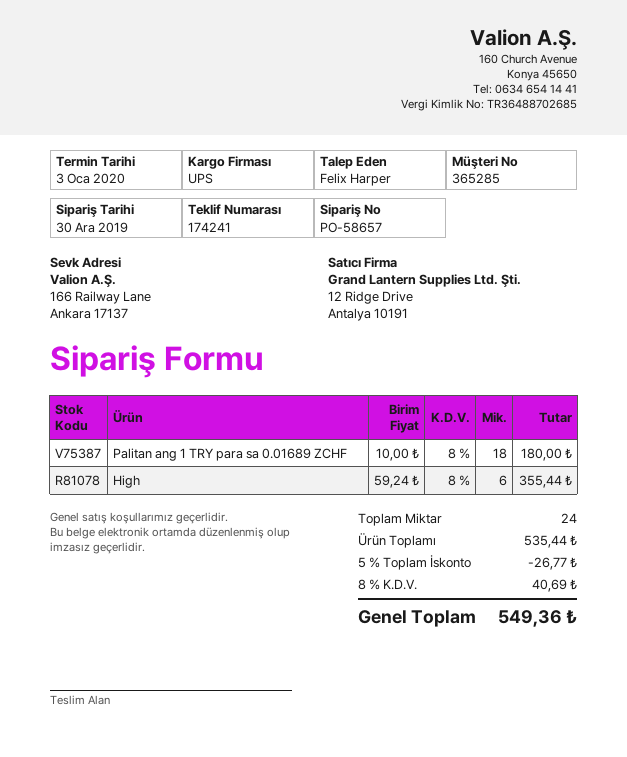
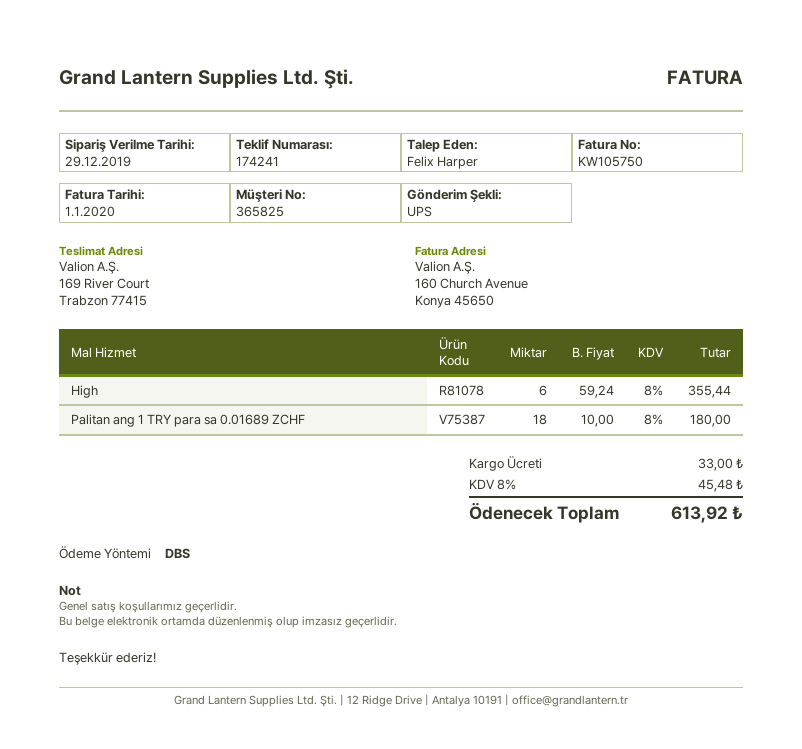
order date: 2019-12-30 -> 2019-12-29
customer number: 365285 -> 365825
ship to: 166 Railway Lane, Ankara 17137 -> 169 River Court, Trabzon 77415
discount: 5% = 26.77 -> none
shipping: none -> 33.00
tax: 8% = 40.69 -> 8% = 45.48
total: 549.36 -> 613.92

